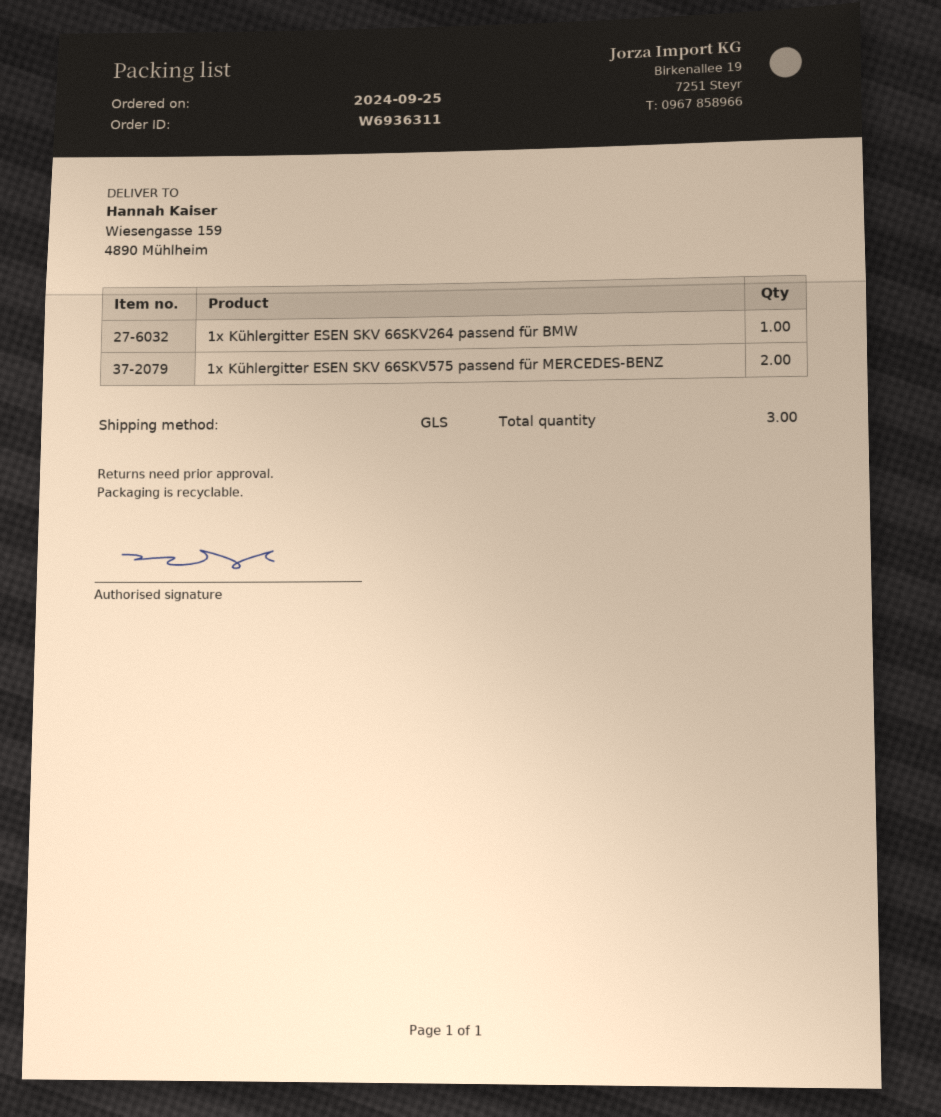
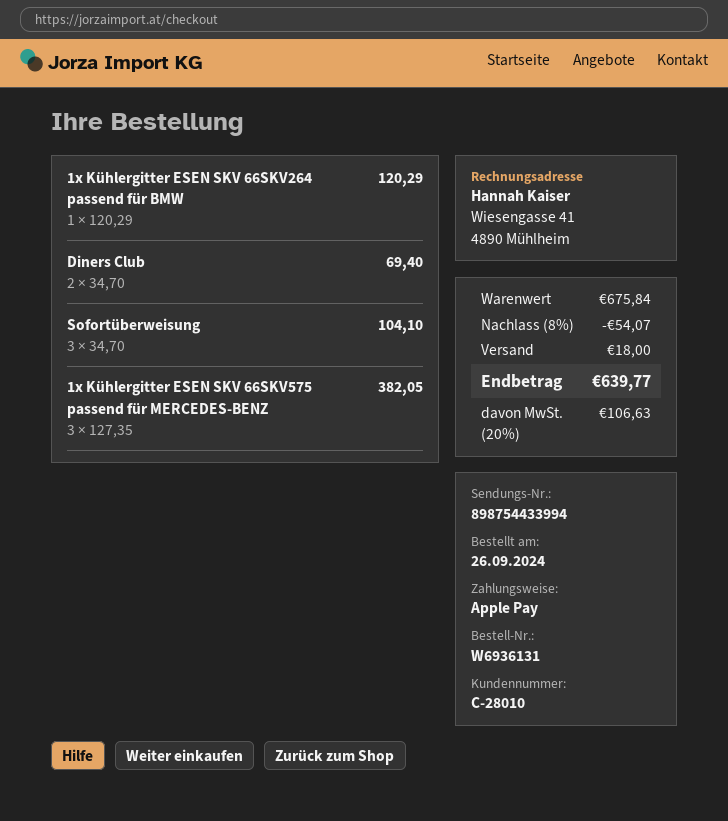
order number: W6936311 -> W6936131
order date: 2024-09-25 -> 2024-09-26
1x Kühlergitter ESEN SKV 66SKV575 passend für MERCEDES-BENZ: 2 -> 3
Diners Club: none -> 2
Sofortüberweisung: none -> 3

